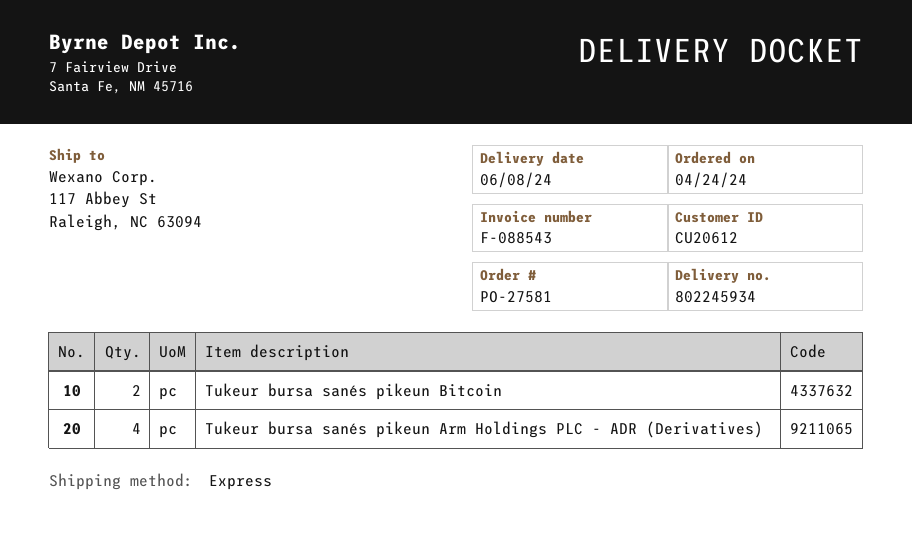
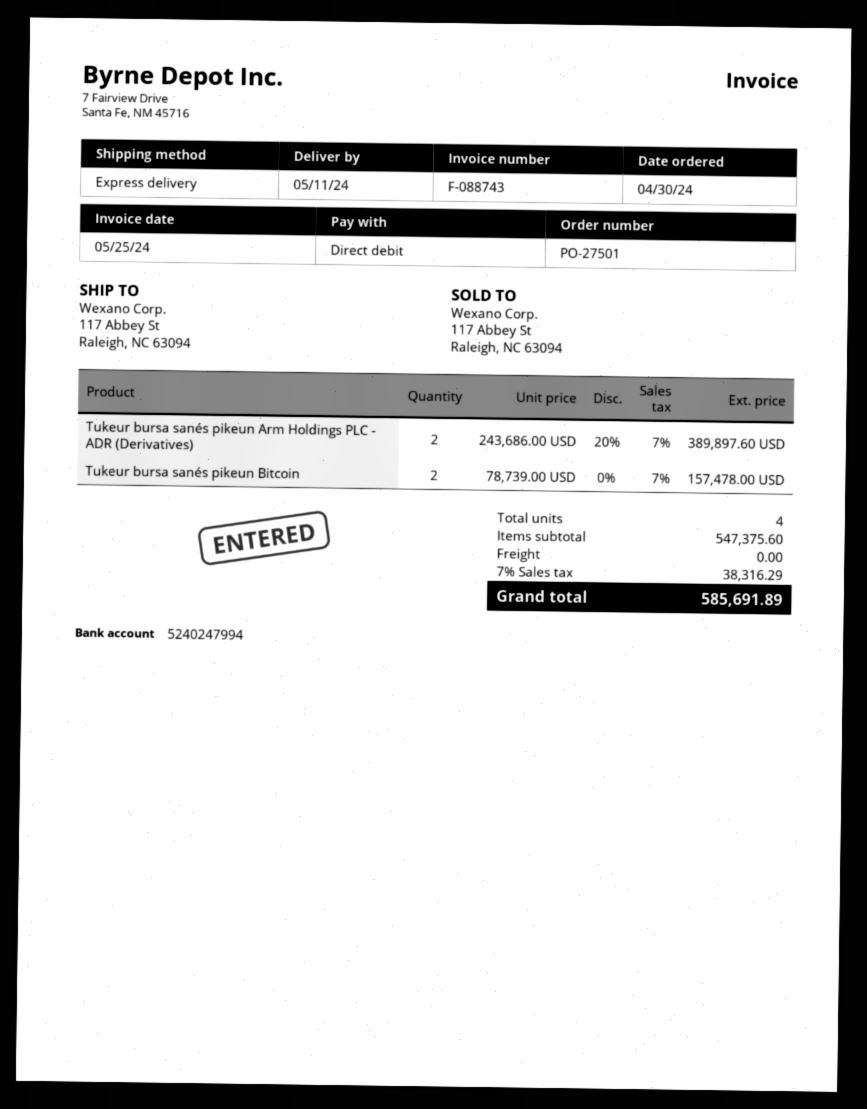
order number: PO-27581 -> PO-27501
order date: 2024-04-24 -> 2024-04-30
delivery date: 2024-06-08 -> 2024-05-11
invoice number: F-088543 -> F-088743
Tukeur bursa sanés pikeun Arm Holdings PLC - ADR (Derivatives): 4 -> 2

